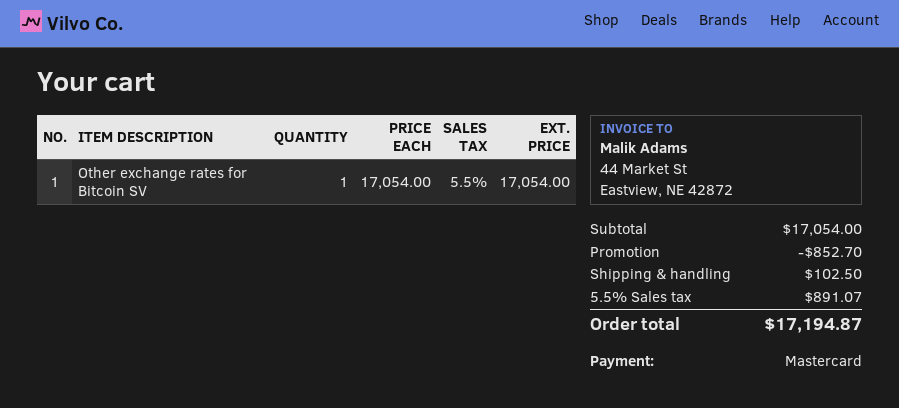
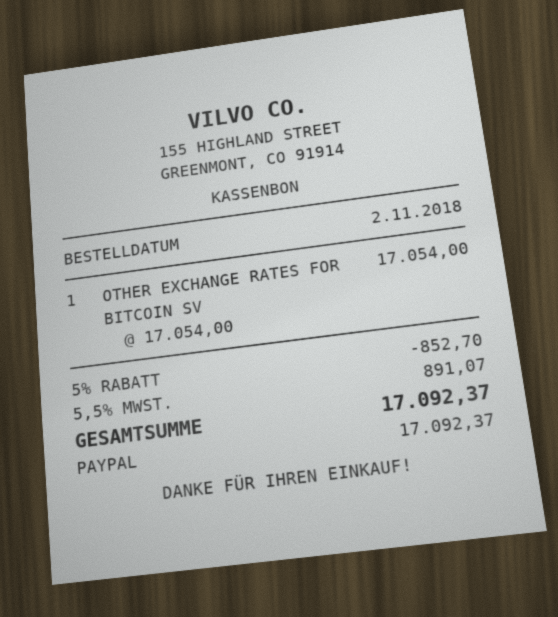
payment method: Mastercard -> PayPal
shipping: 102.50 -> none
total: 17194.87 -> 17092.37

